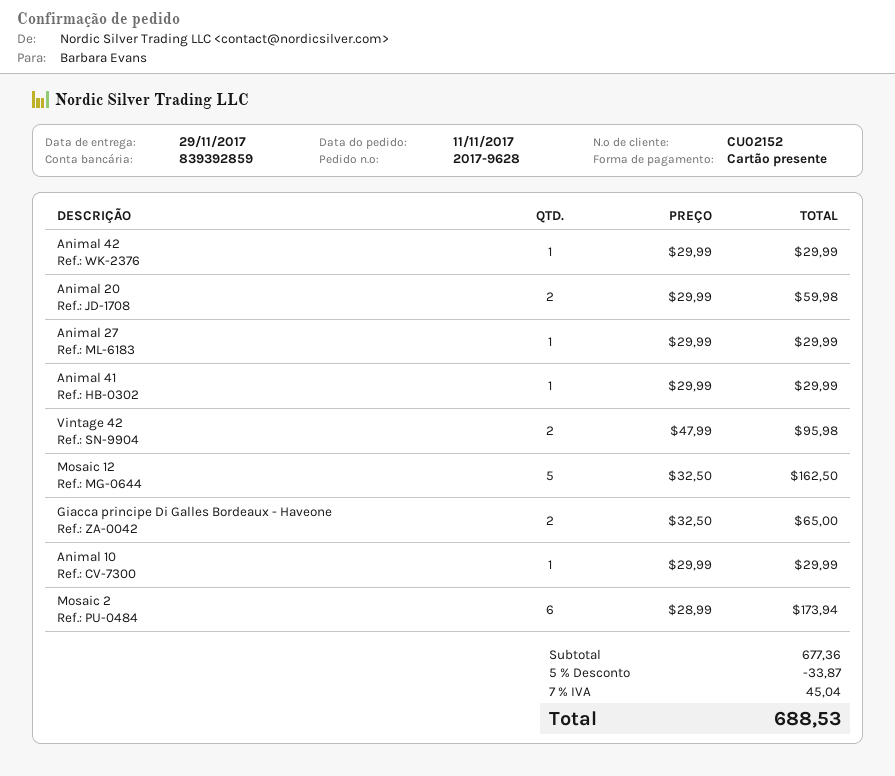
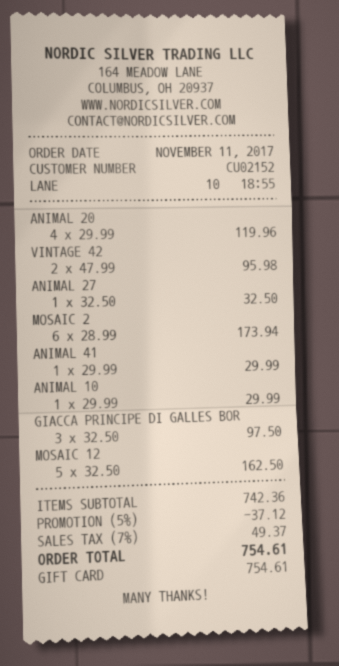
Animal 42: 1 x 29.99 = 29.99 -> none
Animal 20: 2 x 29.99 = 59.98 -> 4 x 29.99 = 119.96
Animal 27: 1 x 29.99 = 29.99 -> 1 x 32.50 = 32.50
Giacca principe Di Galles Bordeaux - Haveone: 2 x 32.50 = 65.00 -> 3 x 32.50 = 97.50
subtotal: 677.36 -> 742.36
discount: 5% = 33.87 -> 5% = 37.12
tax: 7% = 45.04 -> 7% = 49.37
total: 688.53 -> 754.61

